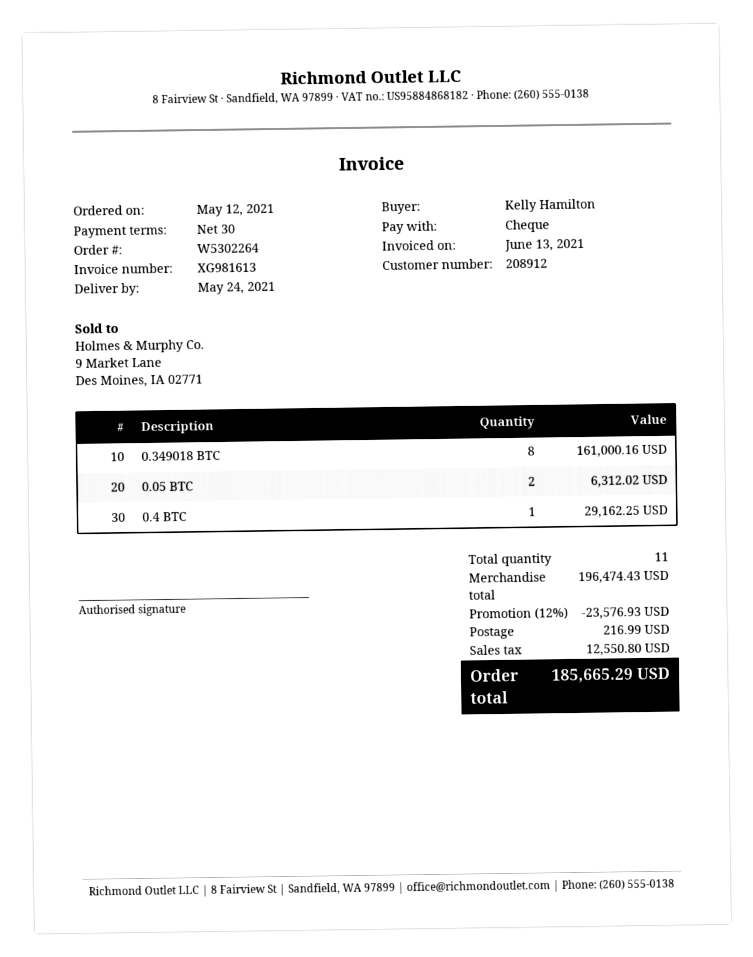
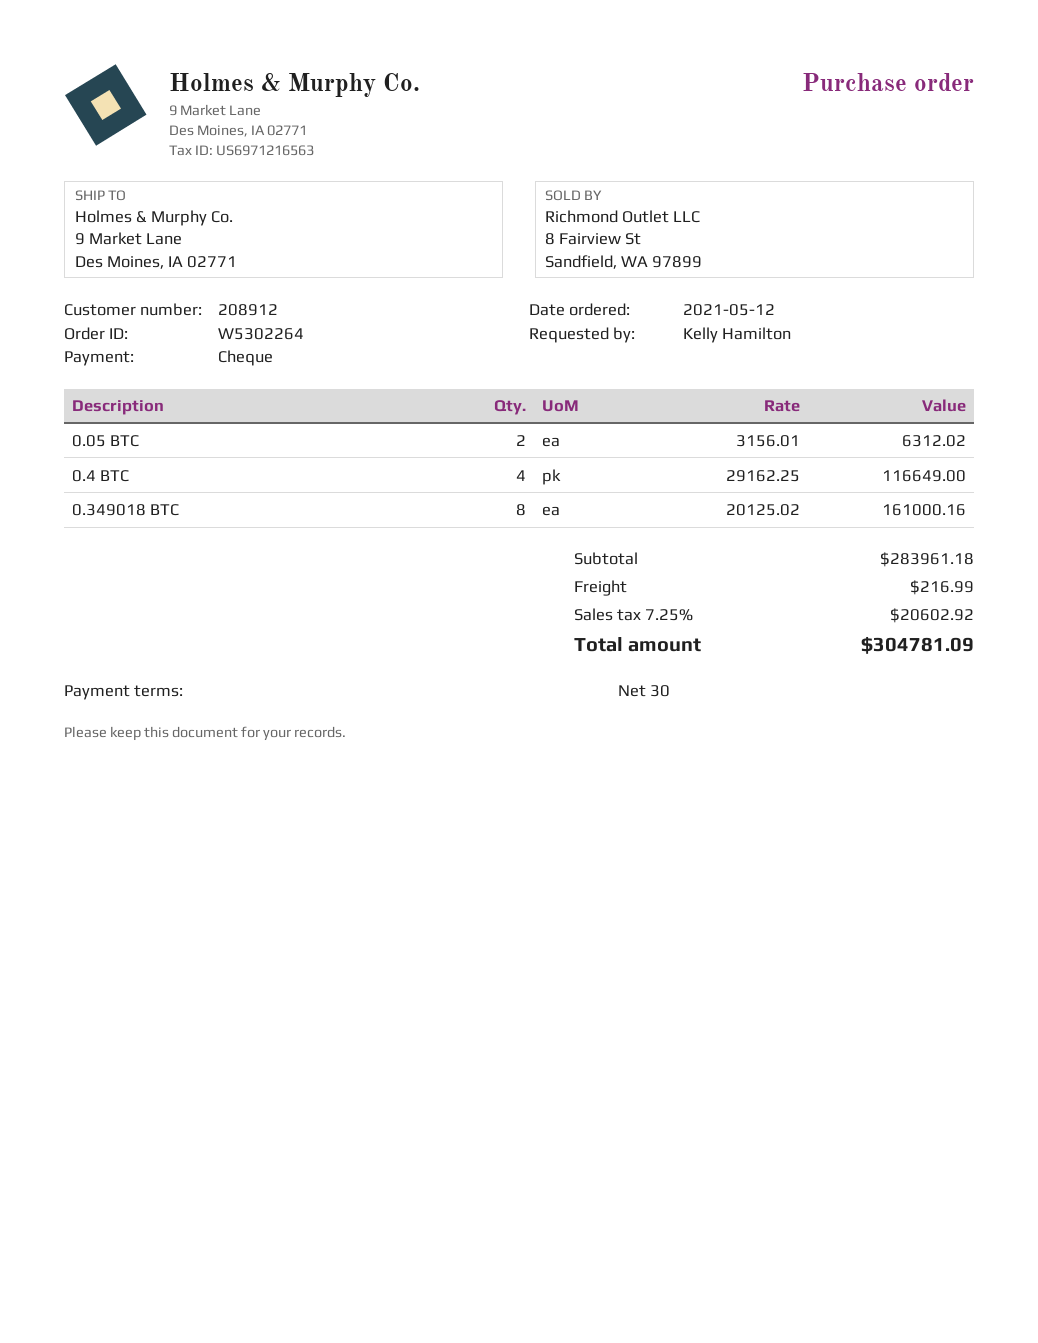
0.4 BTC: 1 for 29162.25 -> 4 for 116649.00
subtotal: 196474.43 -> 283961.18
discount: 12% = 23576.93 -> none
tax: 12550.80 -> 20602.92
total: 185665.29 -> 304781.09

